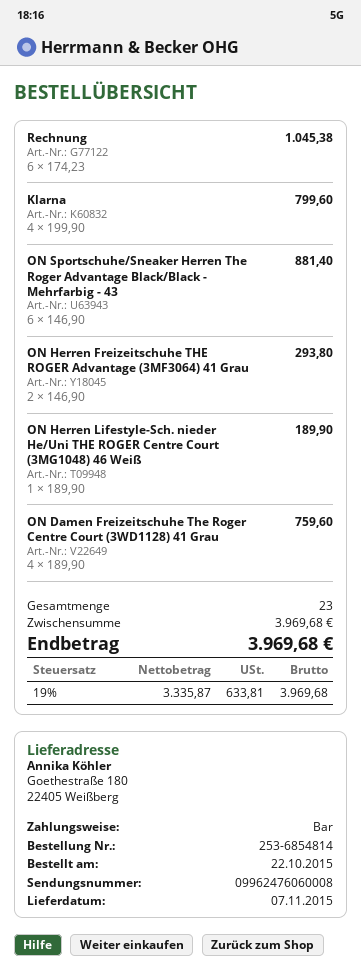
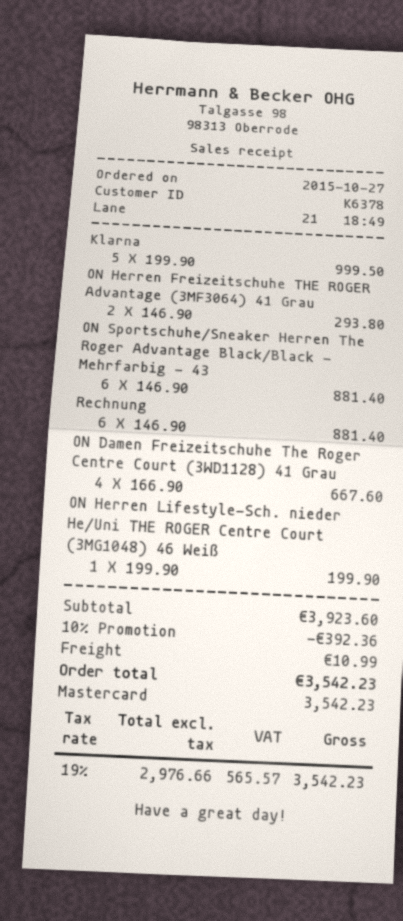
order date: 2015-10-22 -> 2015-10-27
payment method: cash -> Mastercard
Rechnung: 6 x 174.23 = 1045.38 -> 6 x 146.90 = 881.40
Klarna: 4 x 199.90 = 799.60 -> 5 x 199.90 = 999.50
ON Herren Lifestyle-Sch. nieder He/Uni THE ROGER Centre Court (3MG1048) 46 Weiß: 1 x 189.90 = 189.90 -> 1 x 199.90 = 199.90
ON Damen Freizeitschuhe The Roger Centre Court (3WD1128) 41 Grau: 4 x 189.90 = 759.60 -> 4 x 166.90 = 667.60
subtotal: 3969.68 -> 3923.60
discount: none -> 10% = 392.36
shipping: none -> 10.99
net: 3335.87 -> 2976.66
tax: 19% = 633.81 -> 19% = 565.57
total: 3969.68 -> 3542.23

